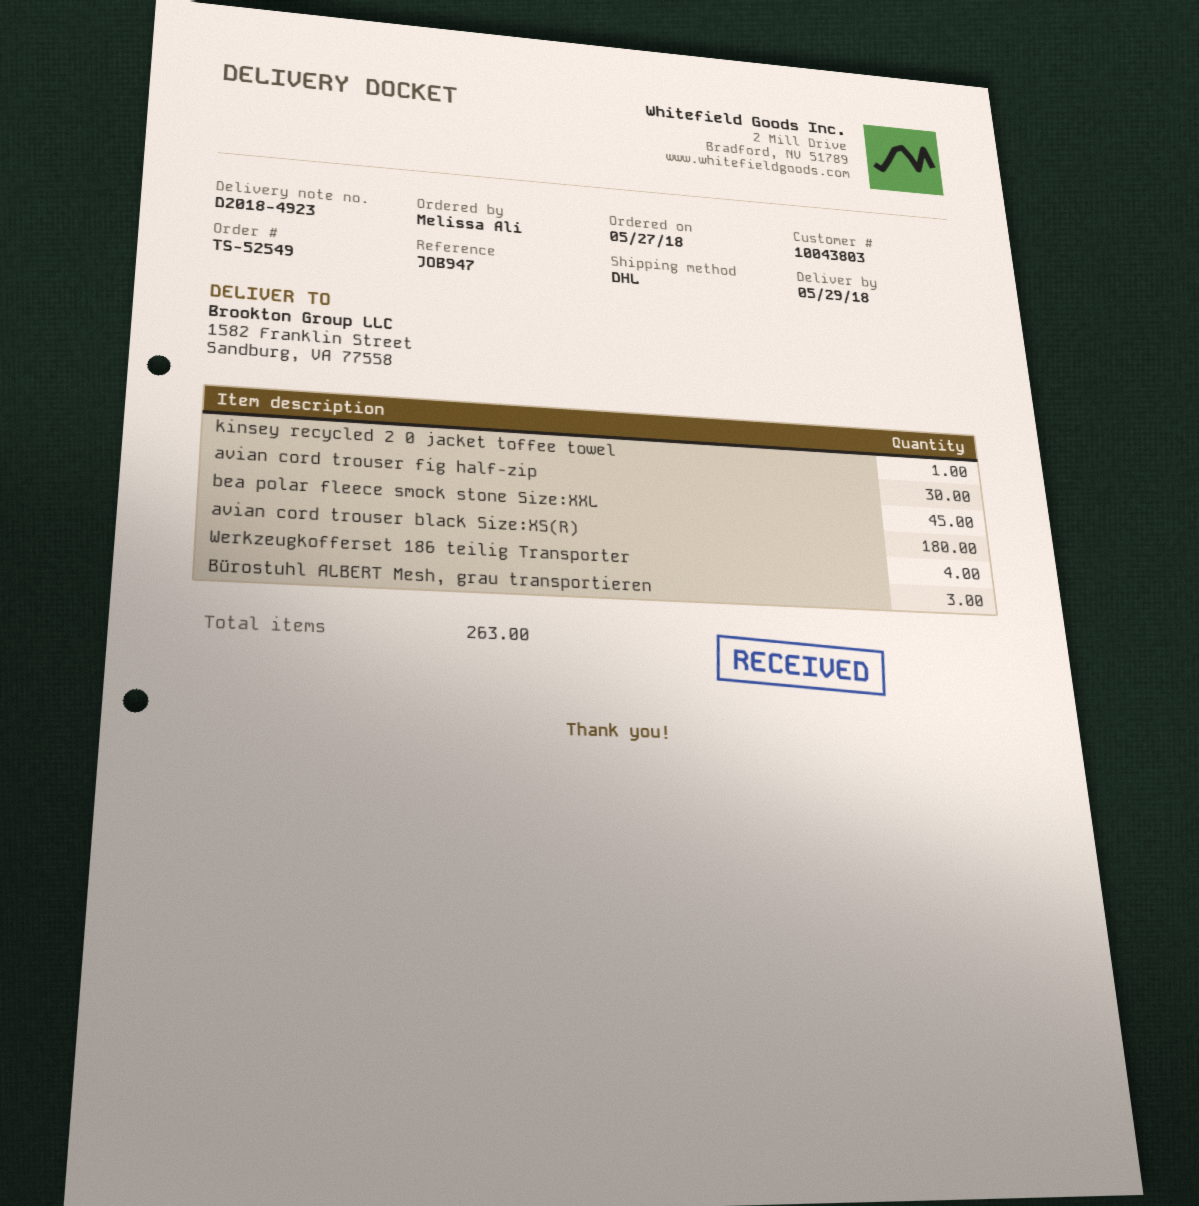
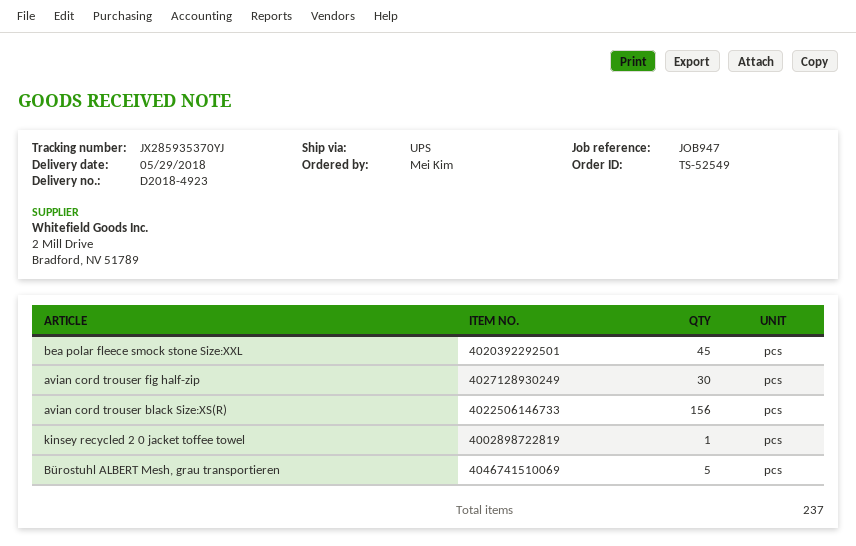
ordered by: Melissa Ali -> Mei Kim
shipping method: DHL -> UPS
avian cord trouser black Size:XS(R): 180 -> 156
Werkzeugkofferset 186 teilig Transporter: 4 -> none
Bürostuhl ALBERT Mesh, grau transportieren: 3 -> 5
total quantity: 263 -> 237

